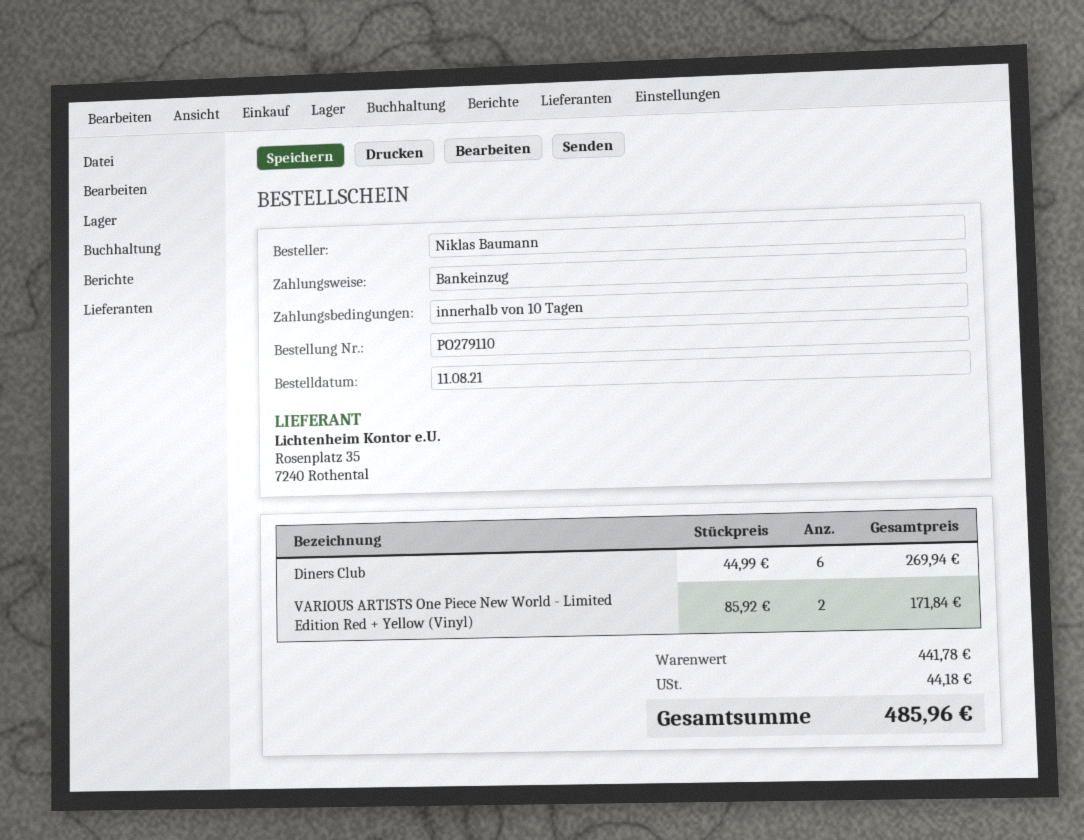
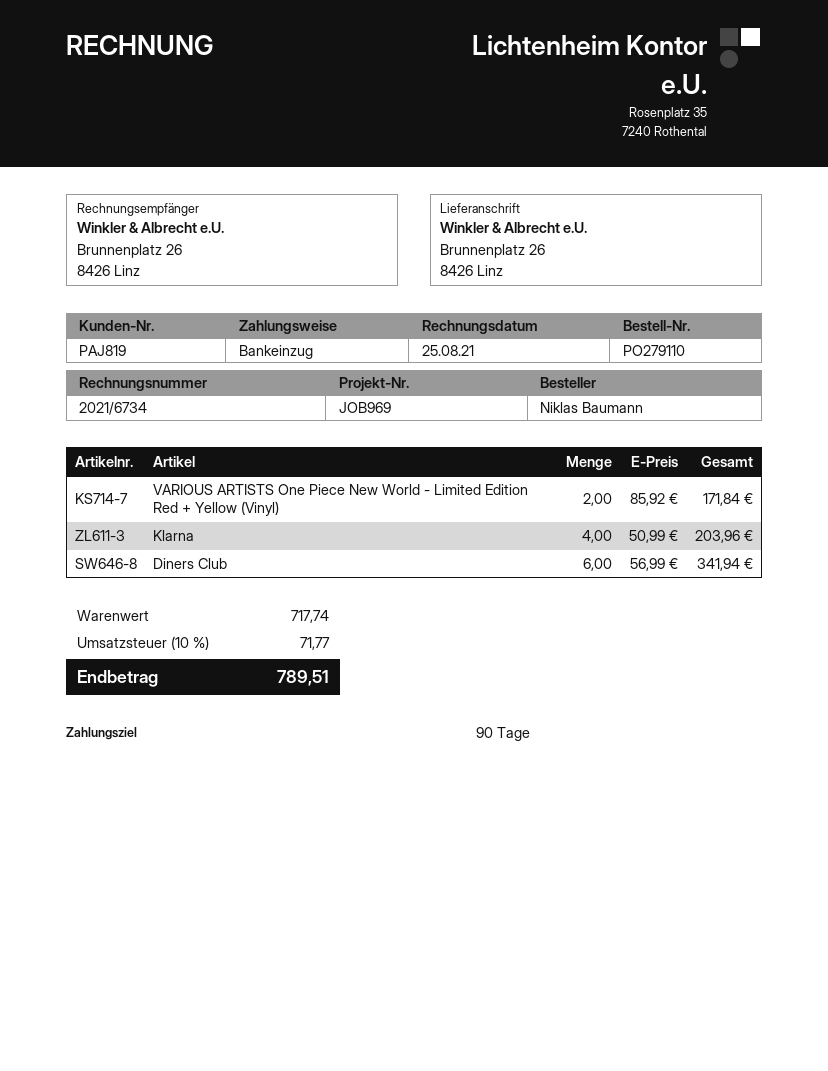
payment terms: 10 days -> 90 days
Diners Club: 6 x 44.99 = 269.94 -> 6 x 56.99 = 341.94
Klarna: none -> 4 x 50.99 = 203.96
subtotal: 441.78 -> 717.74
tax: 44.18 -> 71.77
total: 485.96 -> 789.51

